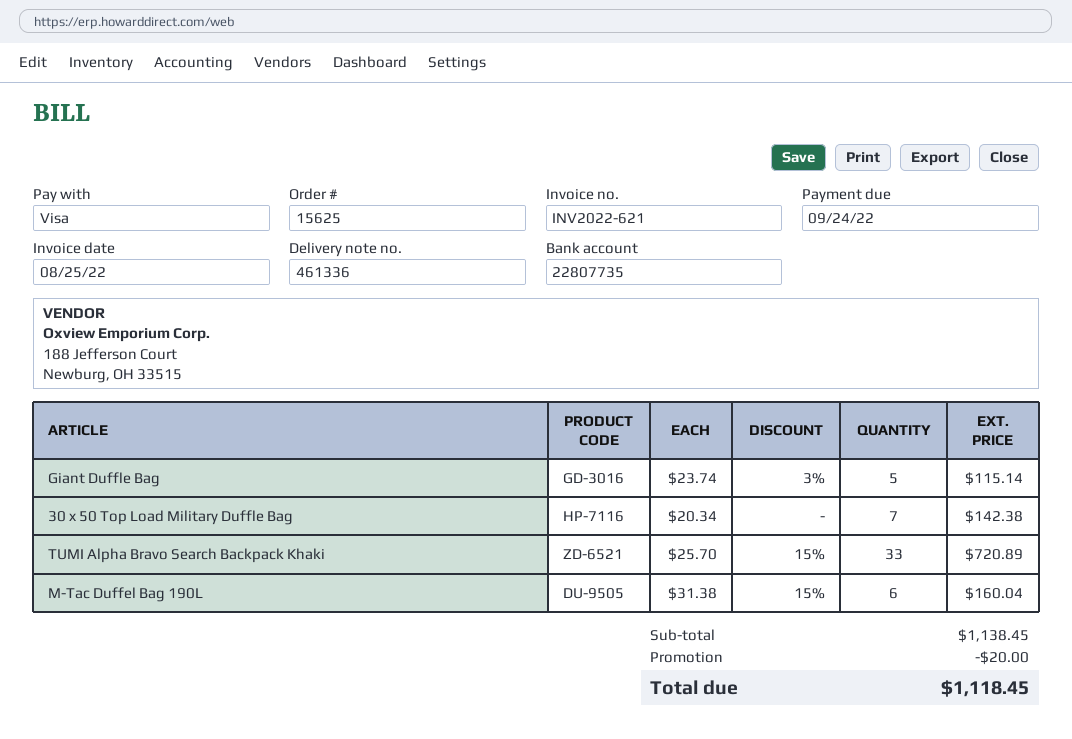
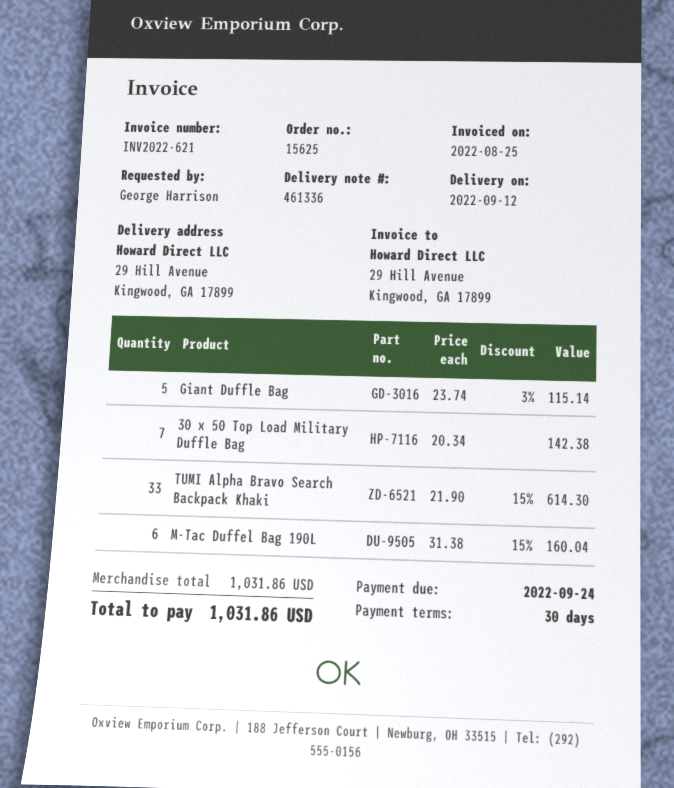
TUMI Alpha Bravo Search Backpack Khaki: 33 x 25.70 - 15% = 720.89 -> 33 x 21.90 - 15% = 614.30
subtotal: 1138.45 -> 1031.86
discount: 20.00 -> none
total: 1118.45 -> 1031.86

